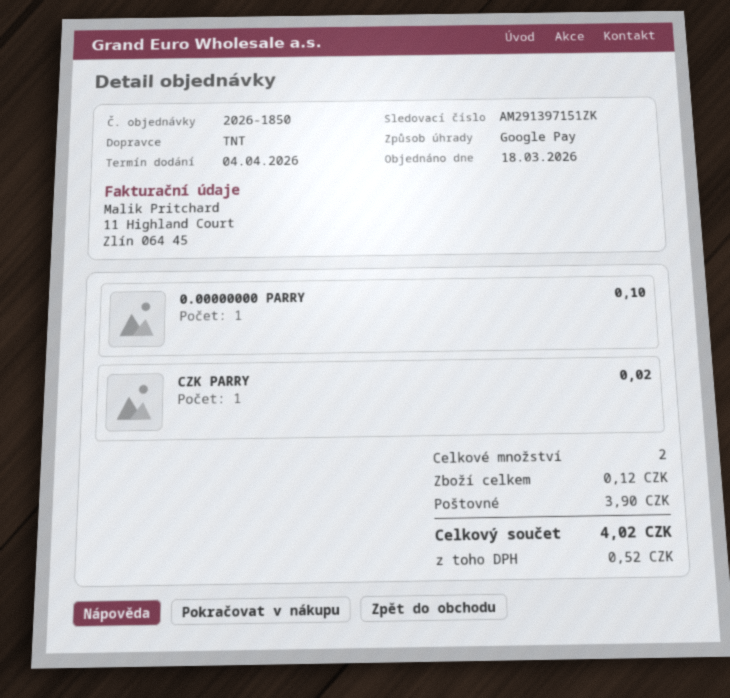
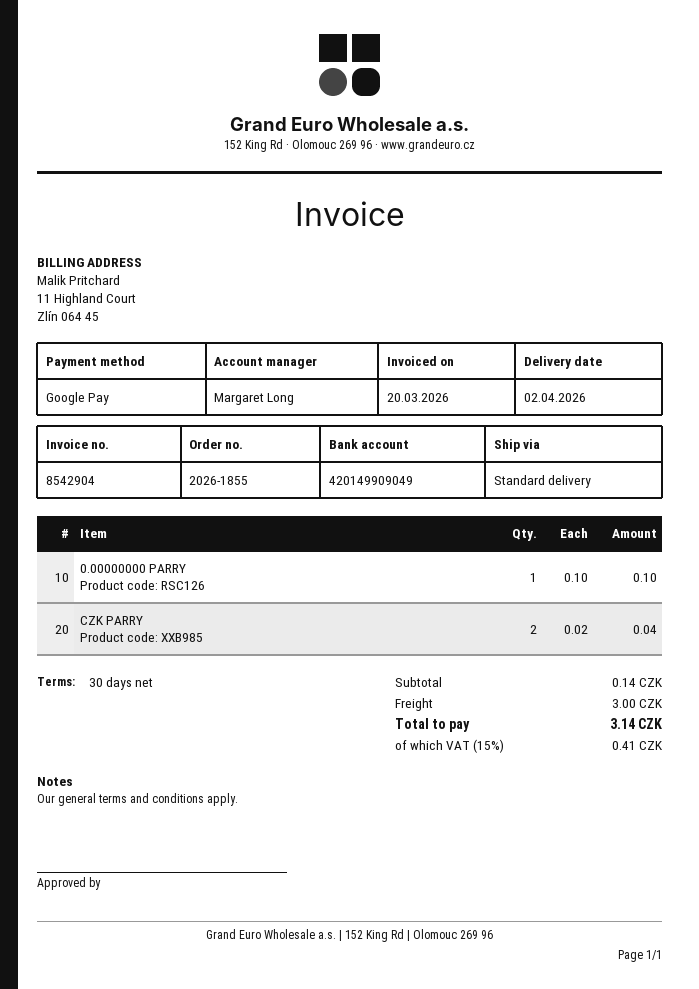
order number: 2026-1850 -> 2026-1855
delivery date: 2026-04-04 -> 2026-04-02
shipping method: TNT -> standard
CZK PARRY: 1 for 0.02 -> 2 for 0.04
subtotal: 0.12 -> 0.14
shipping: 3.90 -> 3.00
tax: 0.52 -> 0.41
total: 4.02 -> 3.14

